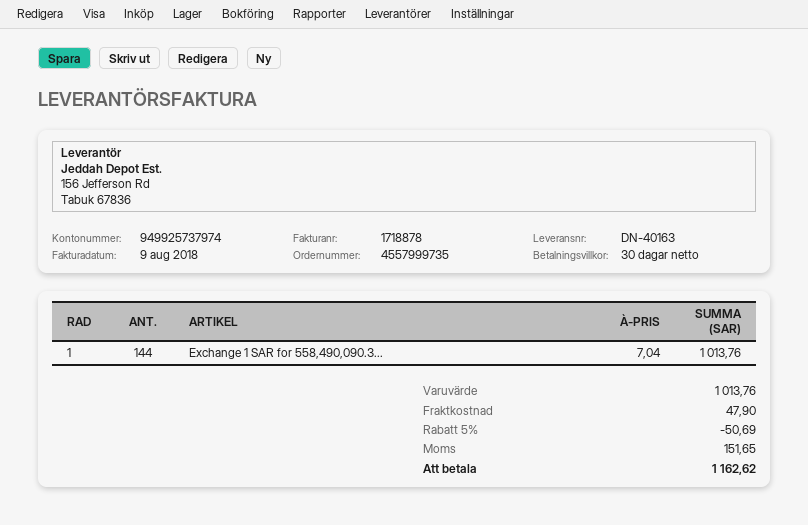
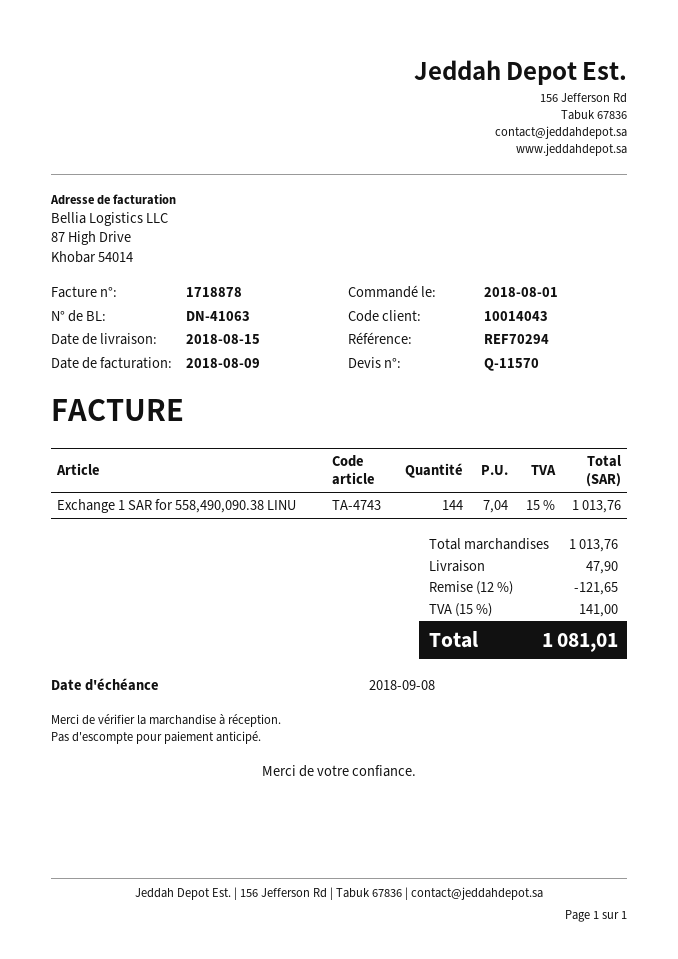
delivery note number: DN-40163 -> DN-41063
discount: 5% = 50.69 -> 12% = 121.65
tax: 151.65 -> 141.00
total: 1162.62 -> 1081.01

